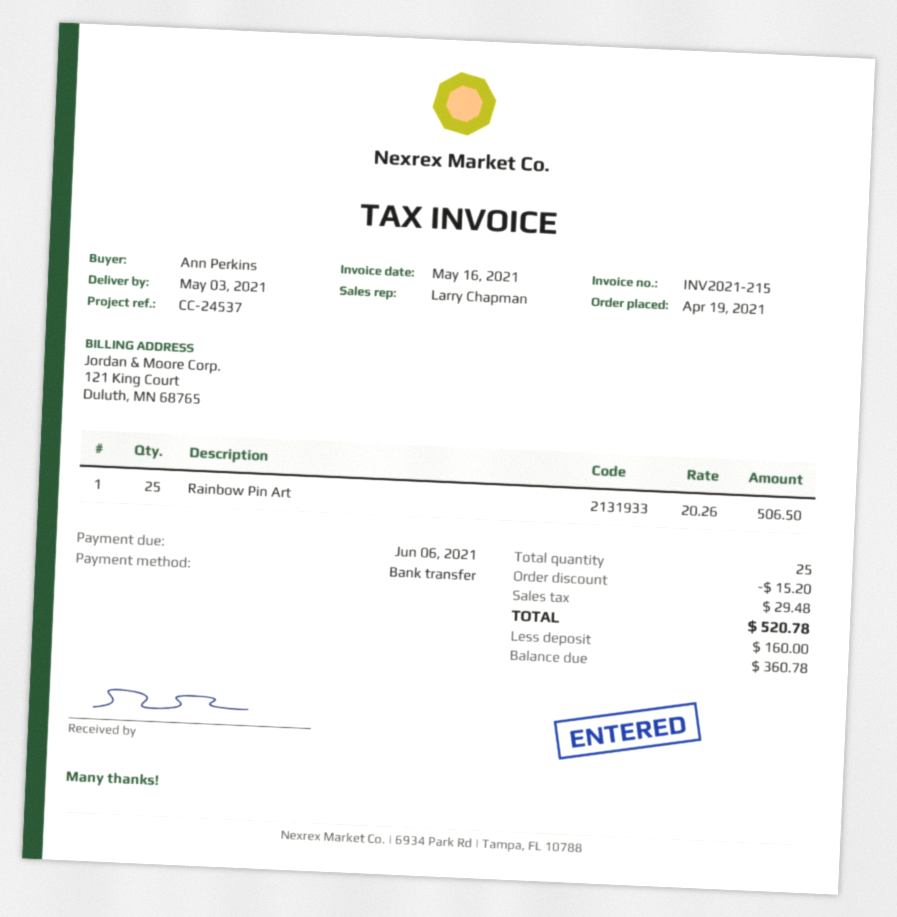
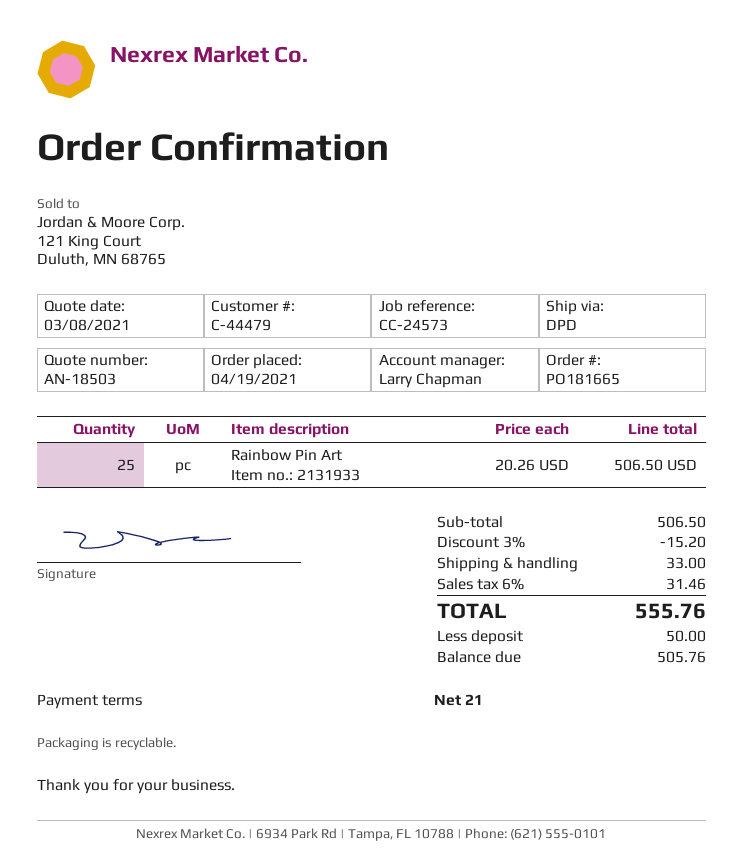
reference: CC-24537 -> CC-24573
shipping: none -> 33.00
tax: 29.48 -> 31.46
total: 520.78 -> 555.76
deposit: 160.00 -> 50.00
balance: 360.78 -> 505.76

